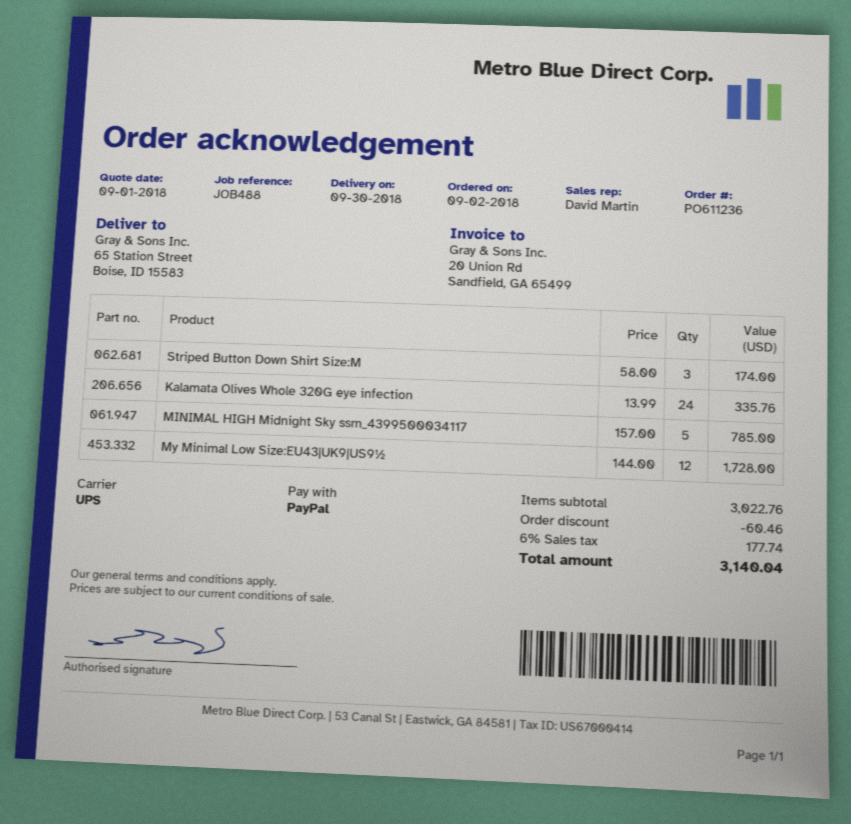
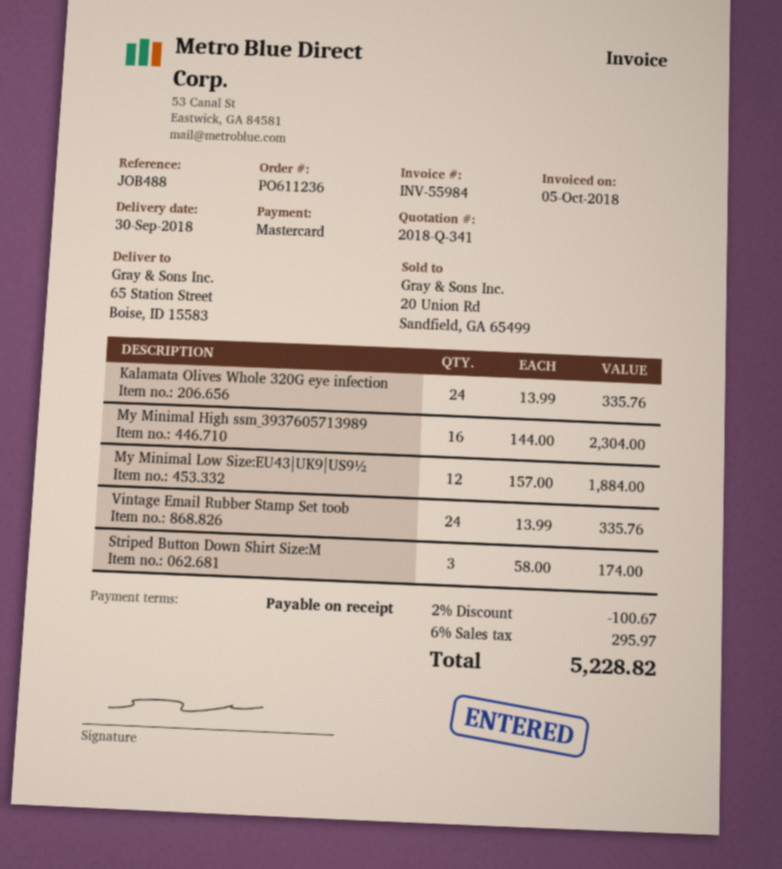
payment method: PayPal -> Mastercard
MINIMAL HIGH Midnight Sky ssm_4399500034117: 5 x 157.00 = 785.00 -> none
My Minimal Low Size:EU43|UK9|US9½: 12 x 144.00 = 1728.00 -> 12 x 157.00 = 1884.00
My Minimal High ssm_3937605713989: none -> 16 x 144.00 = 2304.00
Vintage Email Rubber Stamp Set toob: none -> 24 x 13.99 = 335.76
discount: 60.46 -> 100.67
tax: 6% = 177.74 -> 6% = 295.97
total: 3140.04 -> 5228.82

